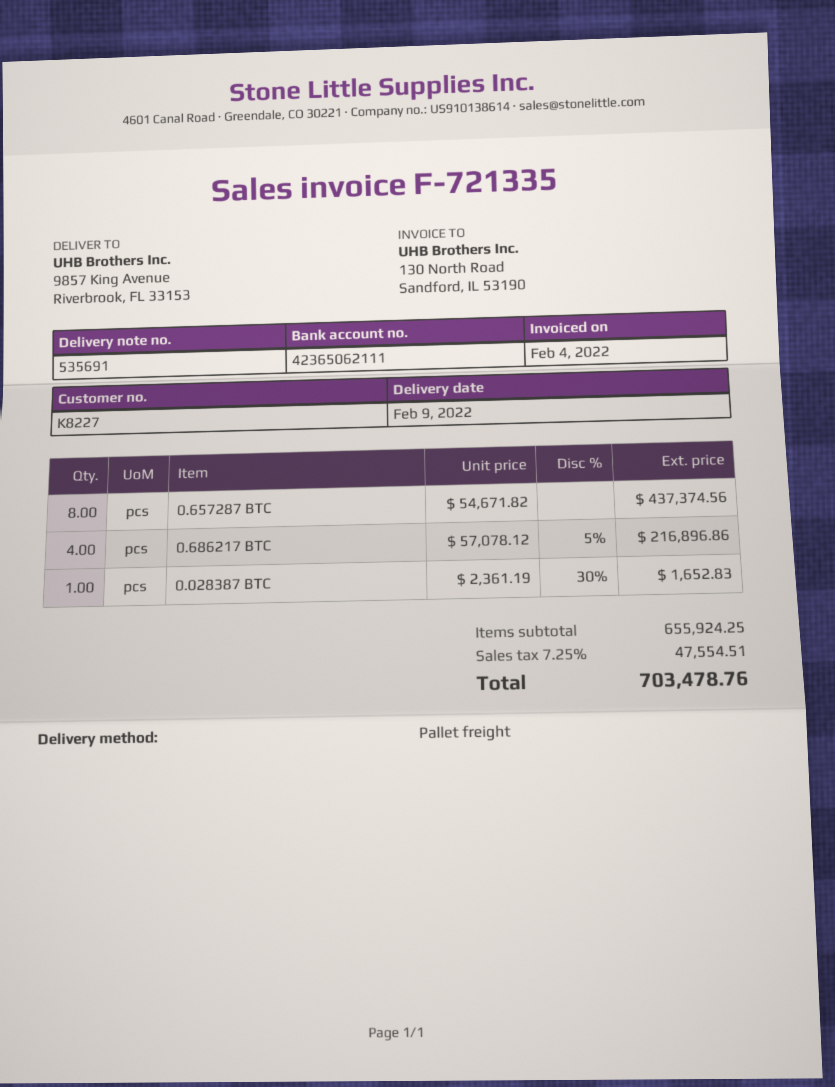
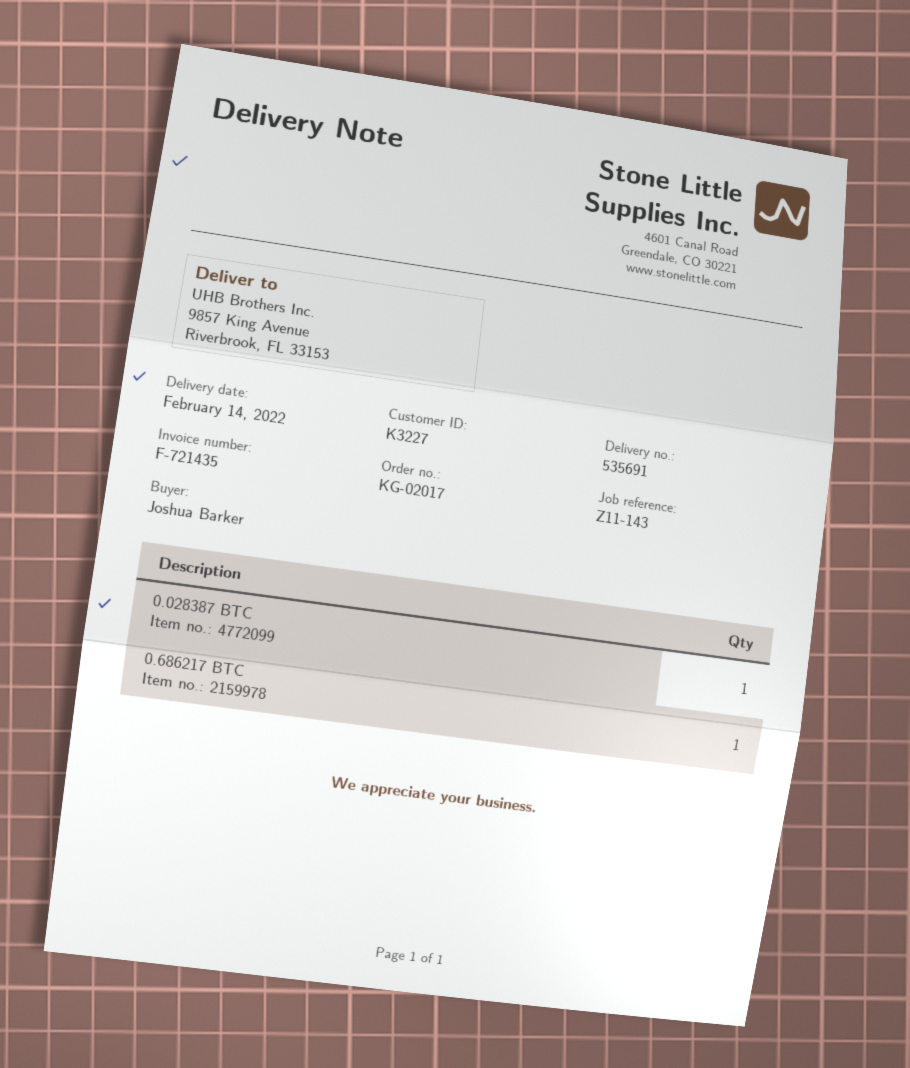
delivery date: 2022-02-09 -> 2022-02-14
invoice number: F-721335 -> F-721435
customer number: K8227 -> K3227
0.657287 BTC: 8 -> none
0.686217 BTC: 4 -> 1

